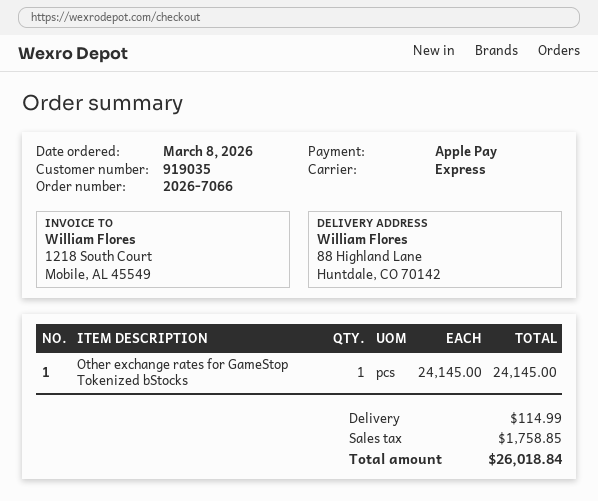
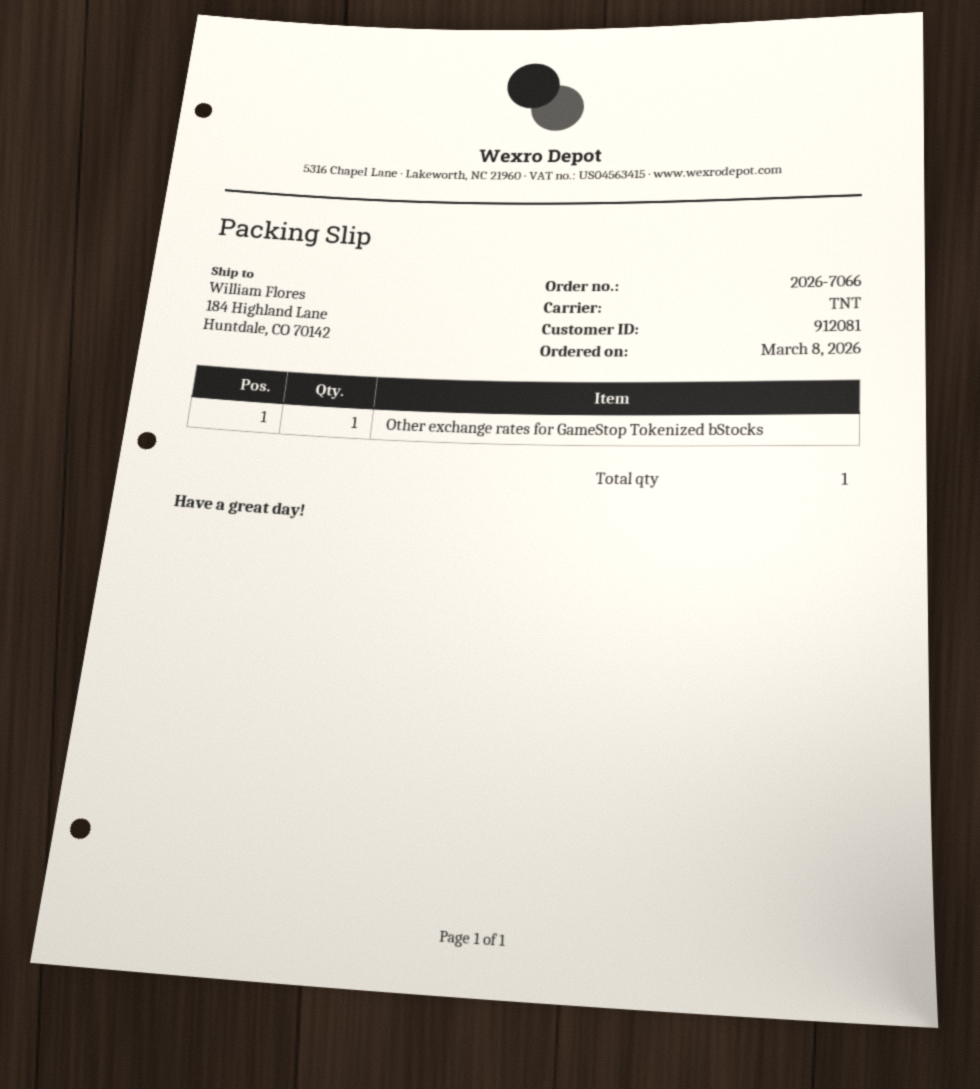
customer number: 919035 -> 912081
shipping method: express -> TNT
ship to: 88 Highland Lane, Huntdale, CO 70142 -> 184 Highland Lane, Huntdale, CO 70142

